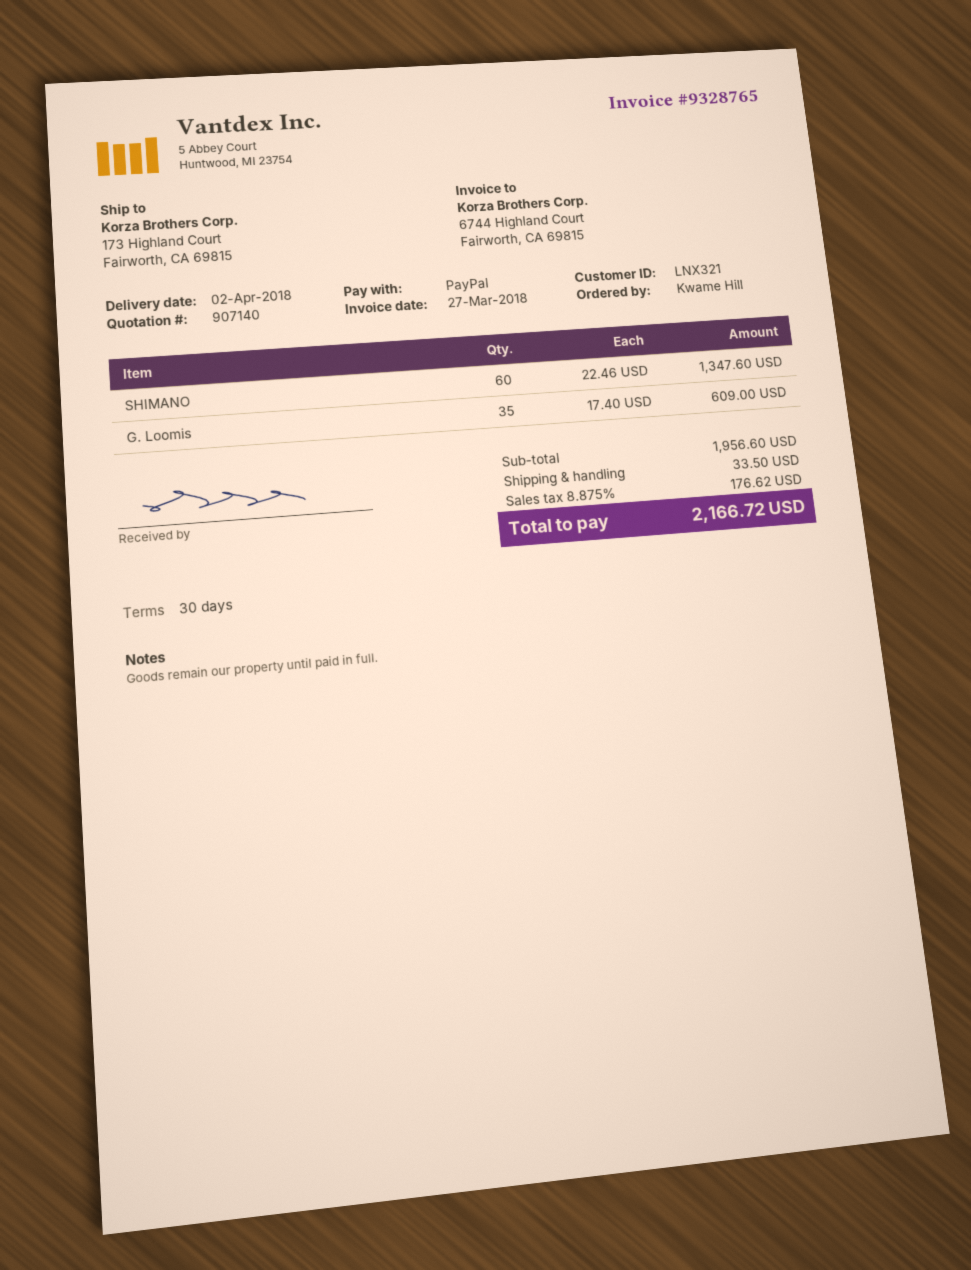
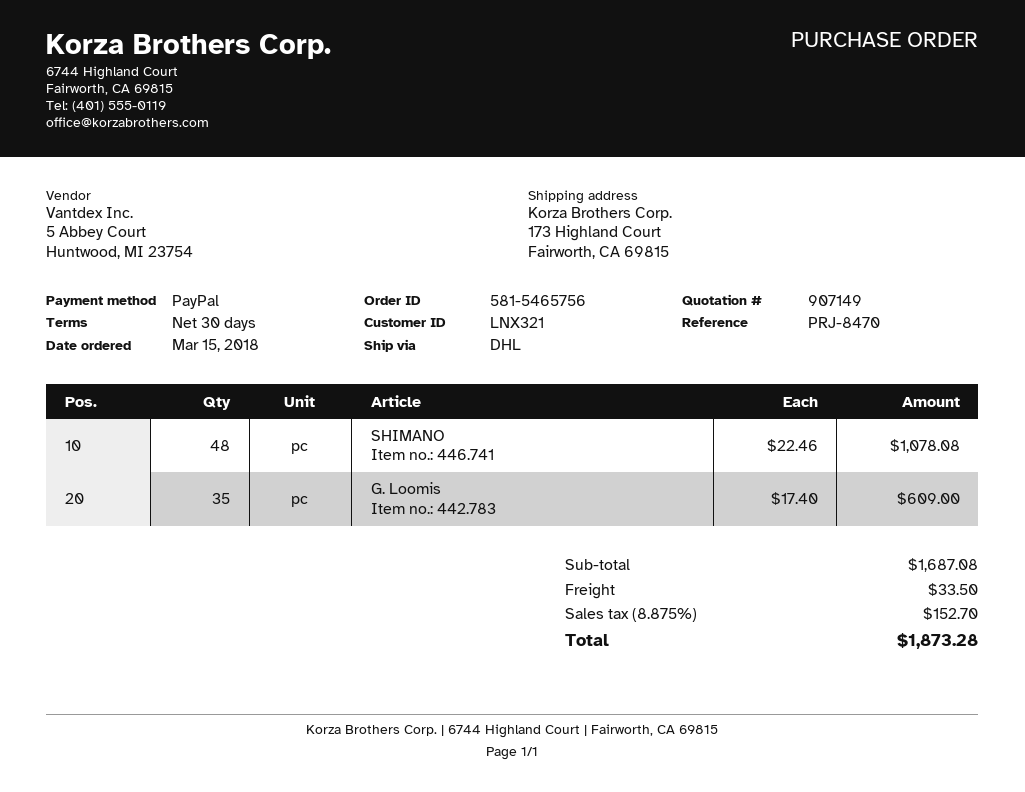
quote number: 907140 -> 907149
SHIMANO: 60 x 22.46 = 1347.60 -> 48 x 22.46 = 1078.08
subtotal: 1956.60 -> 1687.08
tax: 8.875% = 176.62 -> 8.875% = 152.70
total: 2166.72 -> 1873.28

